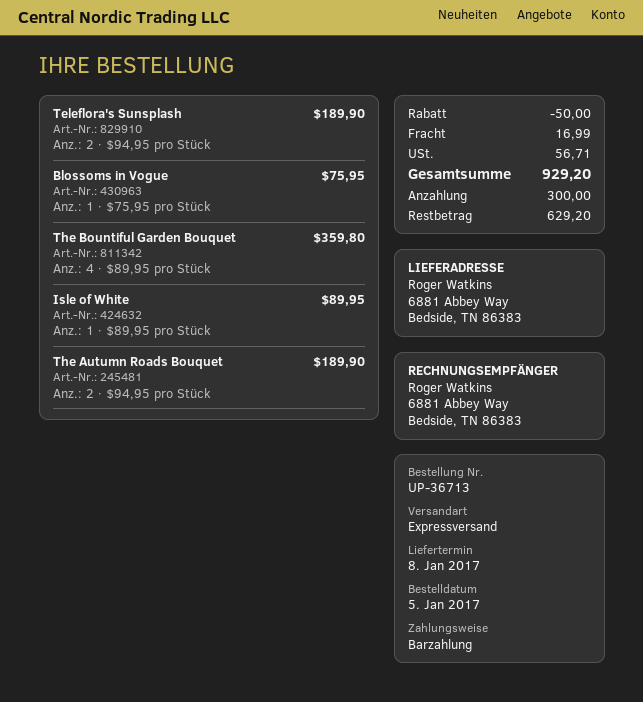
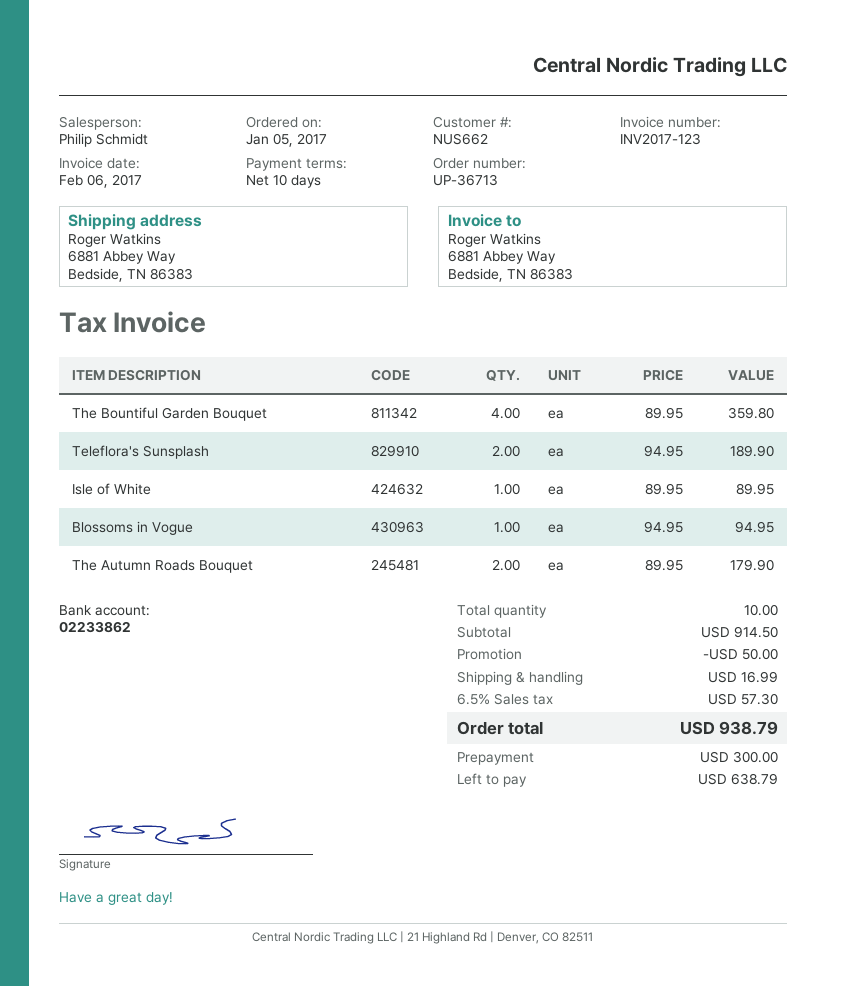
Blossoms in Vogue: 1 x 75.95 = 75.95 -> 1 x 94.95 = 94.95
The Autumn Roads Bouquet: 2 x 94.95 = 189.90 -> 2 x 89.95 = 179.90
tax: 56.71 -> 57.30
total: 929.20 -> 938.79
balance: 629.20 -> 638.79

